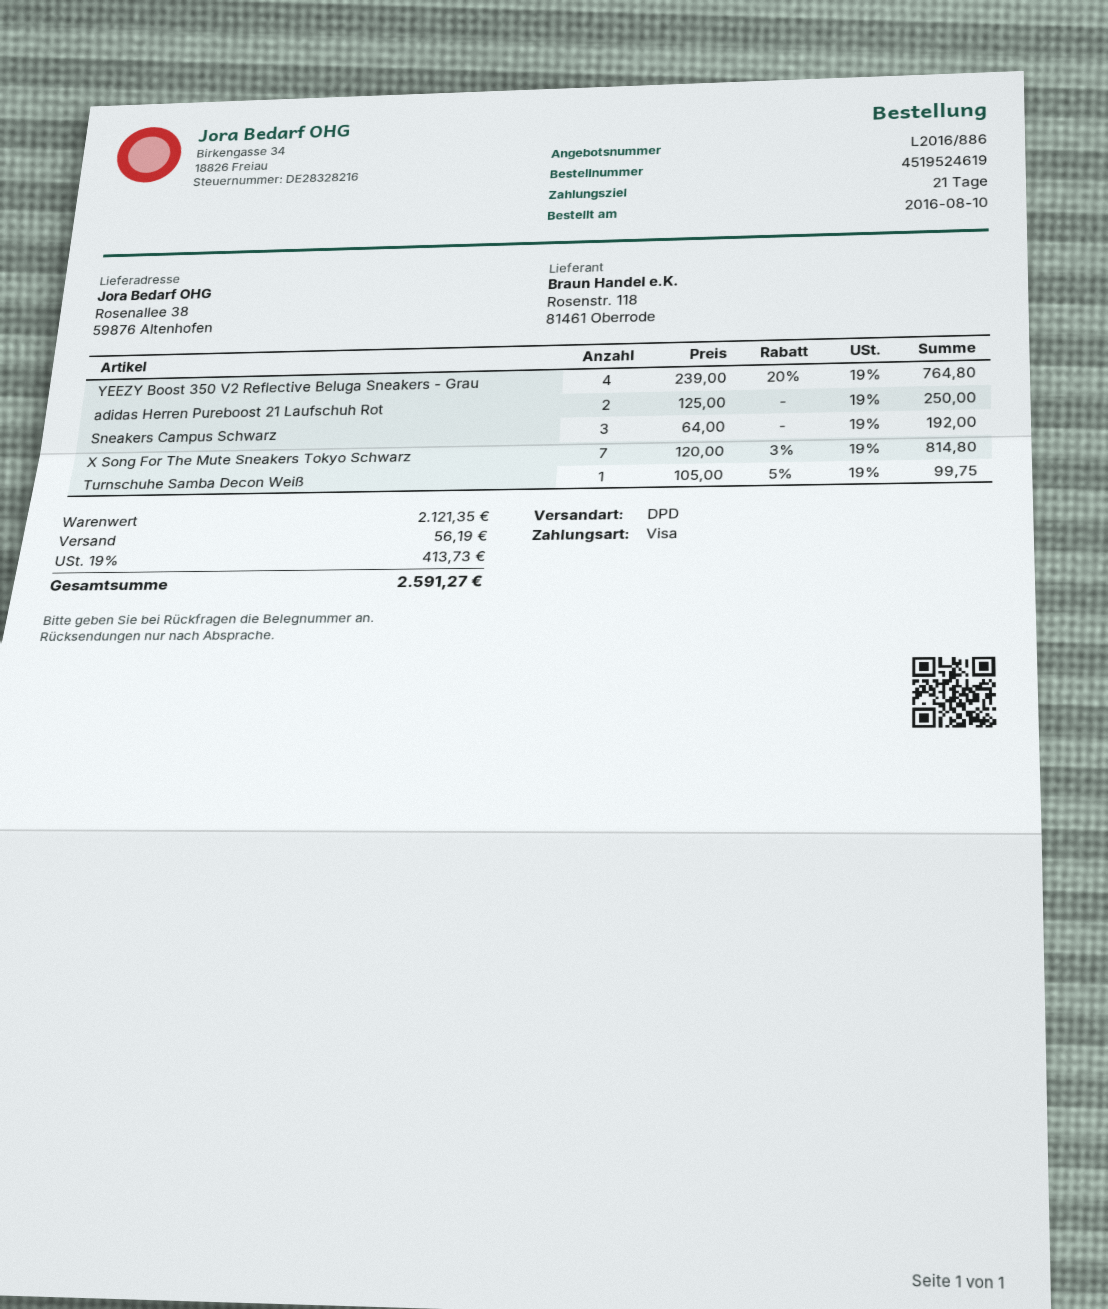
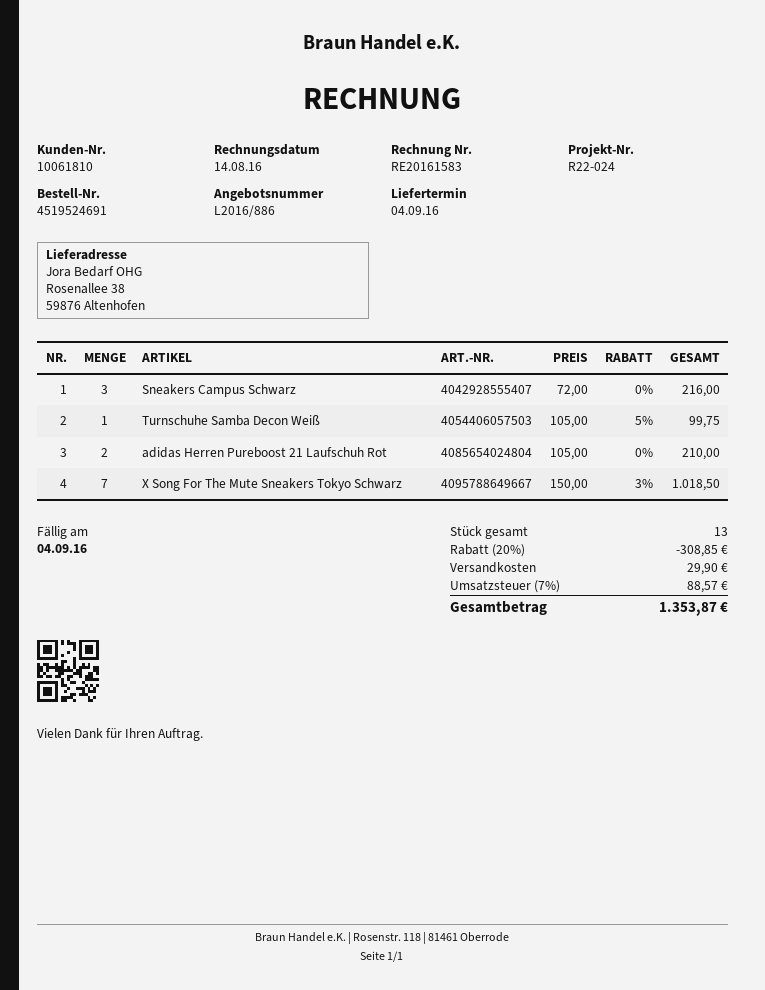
order number: 4519524619 -> 4519524691
YEEZY Boost 350 V2 Reflective Beluga Sneakers - Grau: 4 x 239.00 - 20% = 764.80 -> none
adidas Herren Pureboost 21 Laufschuh Rot: 2 x 125.00 = 250.00 -> 2 x 105.00 = 210.00
Sneakers Campus Schwarz: 3 x 64.00 = 192.00 -> 3 x 72.00 = 216.00
X Song For The Mute Sneakers Tokyo Schwarz: 7 x 120.00 - 3% = 814.80 -> 7 x 150.00 - 3% = 1018.50
discount: none -> 20% = 308.85
shipping: 56.19 -> 29.90
tax: 19% = 413.73 -> 7% = 88.57
total: 2591.27 -> 1353.87

